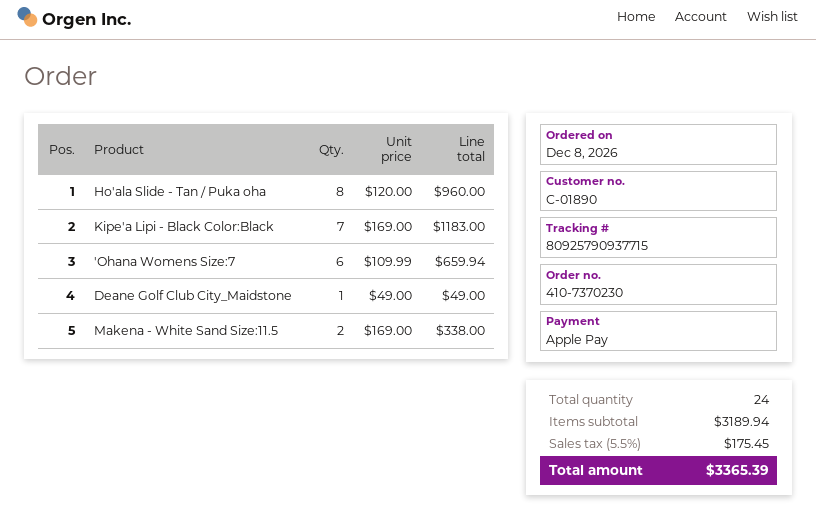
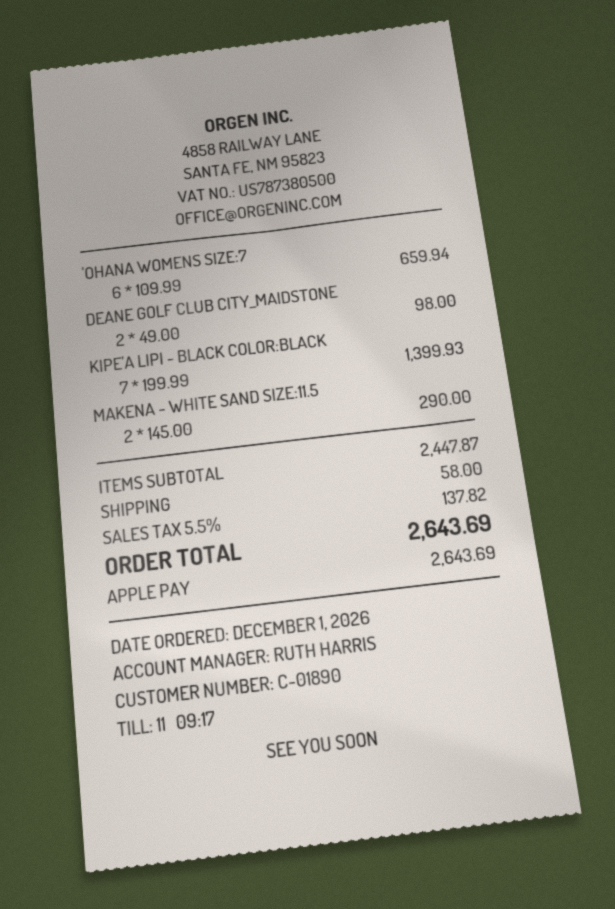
order date: 2026-12-08 -> 2026-12-01
Ho'ala Slide - Tan / Puka oha: 8 x 120.00 = 960.00 -> none
Kipe'a Lipi - Black Color:Black: 7 x 169.00 = 1183.00 -> 7 x 199.99 = 1399.93
Deane Golf Club City_Maidstone: 1 x 49.00 = 49.00 -> 2 x 49.00 = 98.00
Makena - White Sand Size:11.5: 2 x 169.00 = 338.00 -> 2 x 145.00 = 290.00
subtotal: 3189.94 -> 2447.87
shipping: none -> 58.00
tax: 5.5% = 175.45 -> 5.5% = 137.82
total: 3365.39 -> 2643.69

